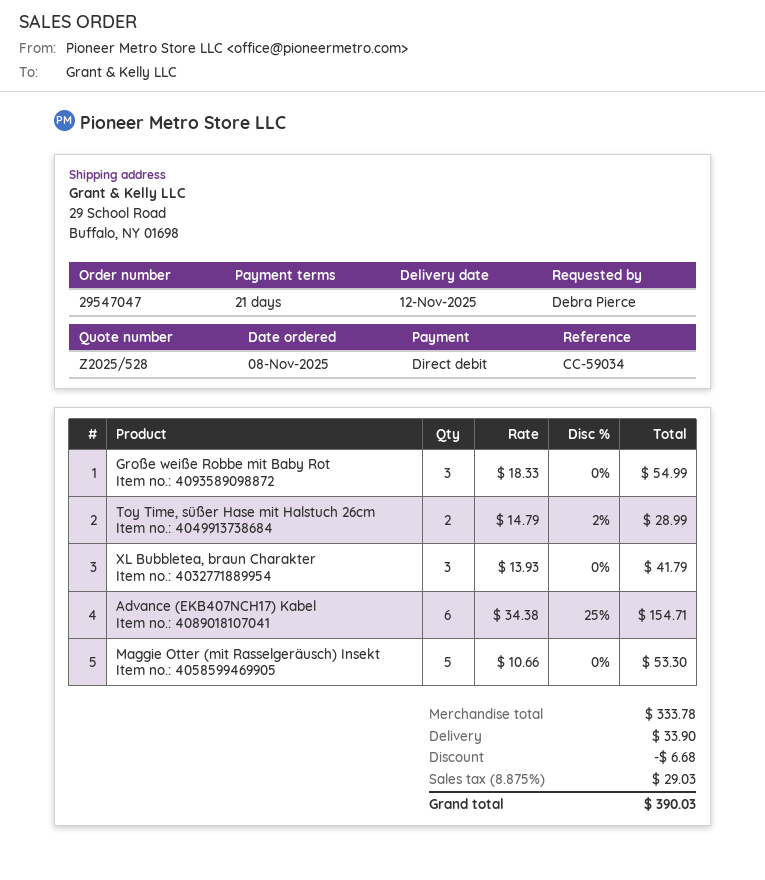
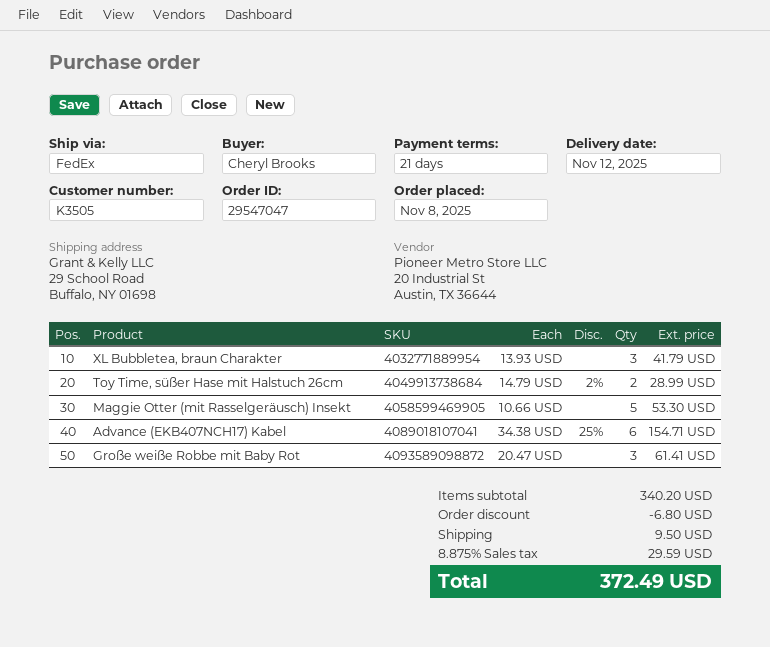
ordered by: Debra Pierce -> Cheryl Brooks
Große weiße Robbe mit Baby Rot: 3 x 18.33 = 54.99 -> 3 x 20.47 = 61.41
subtotal: 333.78 -> 340.20
discount: 6.68 -> 6.80
shipping: 33.90 -> 9.50
tax: 8.875% = 29.03 -> 8.875% = 29.59
total: 390.03 -> 372.49

